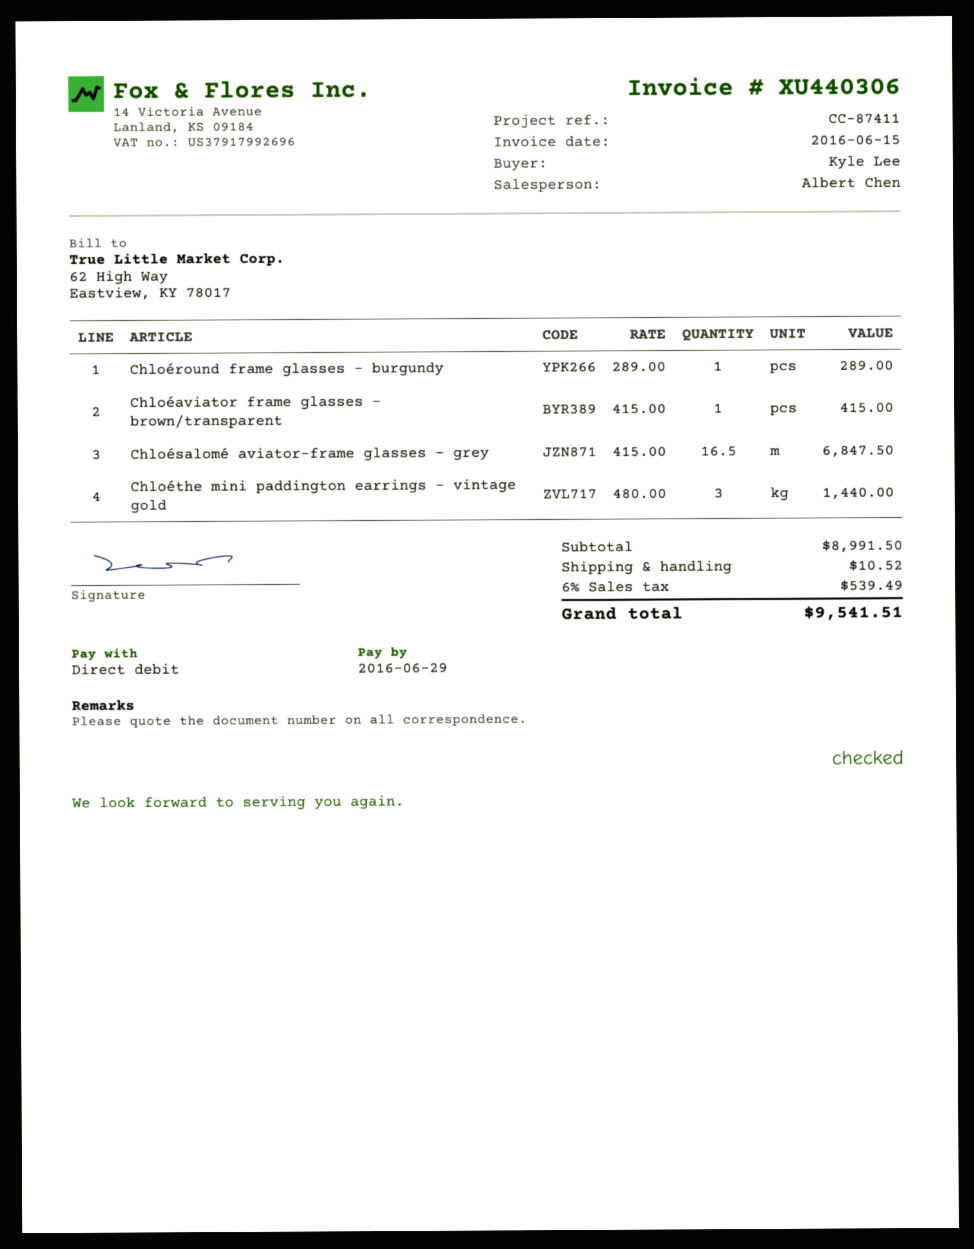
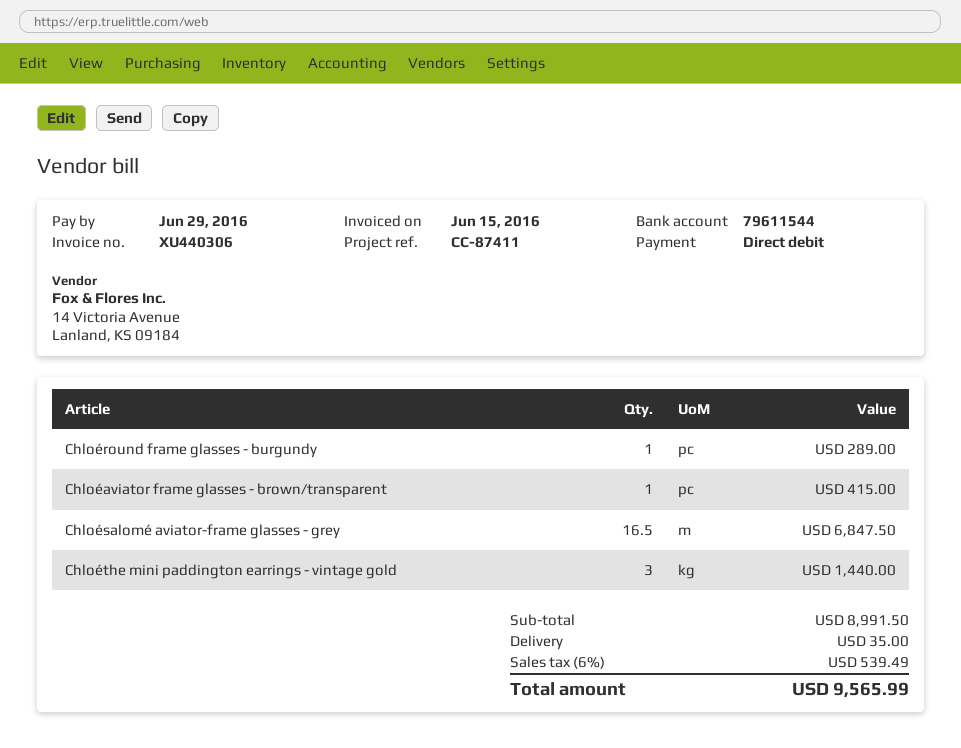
shipping: 10.52 -> 35.00
total: 9541.51 -> 9565.99

